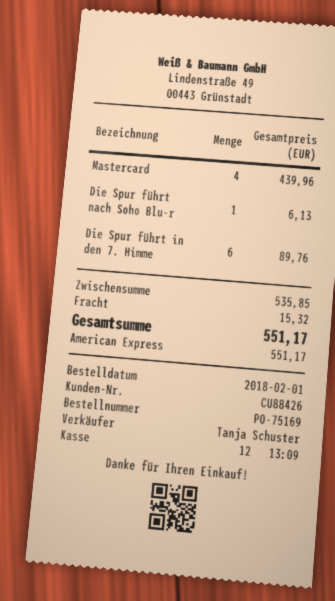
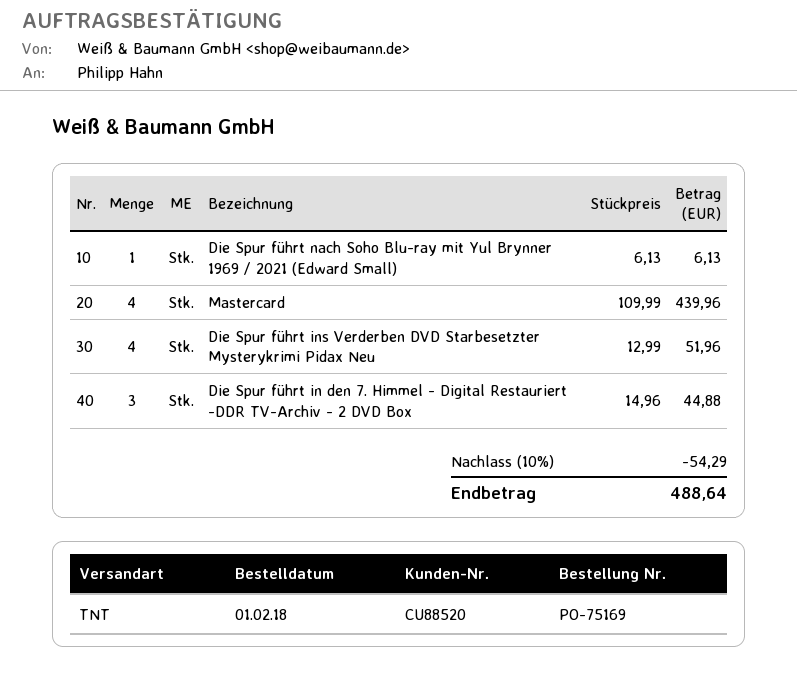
customer number: CU88426 -> CU88520
Die Spur führt in den 7. Himme: 6 for 89.76 -> 3 for 44.88
Die Spur führt ins Verderben DVD Starbesetzter Mysterykrimi Pidax Neu: none -> 4 for 51.96
discount: none -> 10% = 54.29
shipping: 15.32 -> none
total: 551.17 -> 488.64

